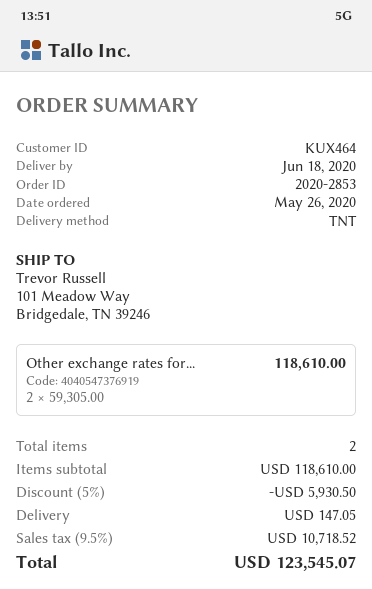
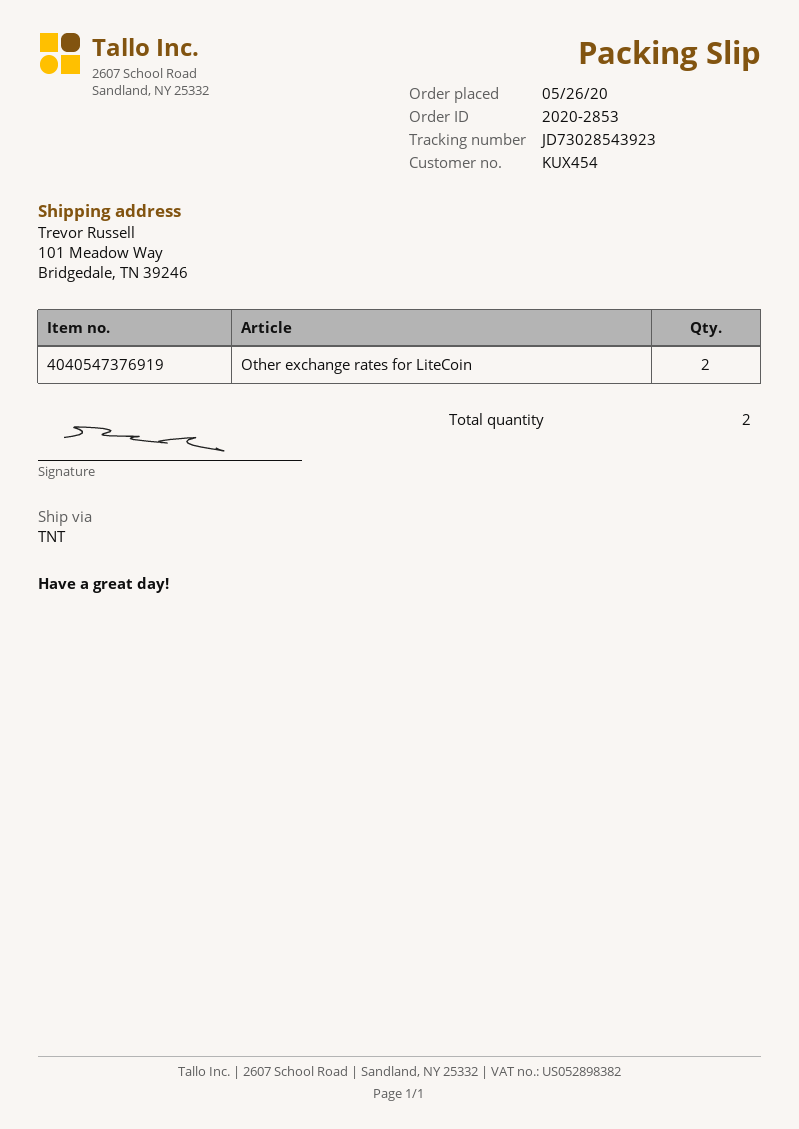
customer number: KUX464 -> KUX454

